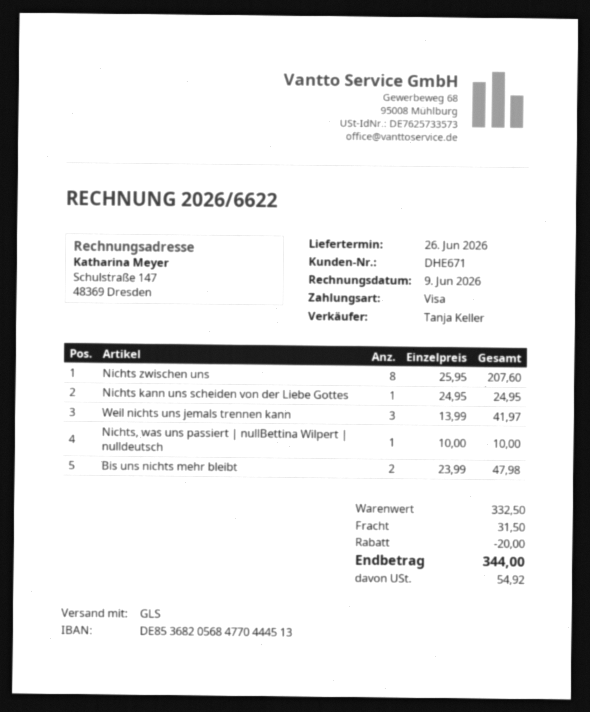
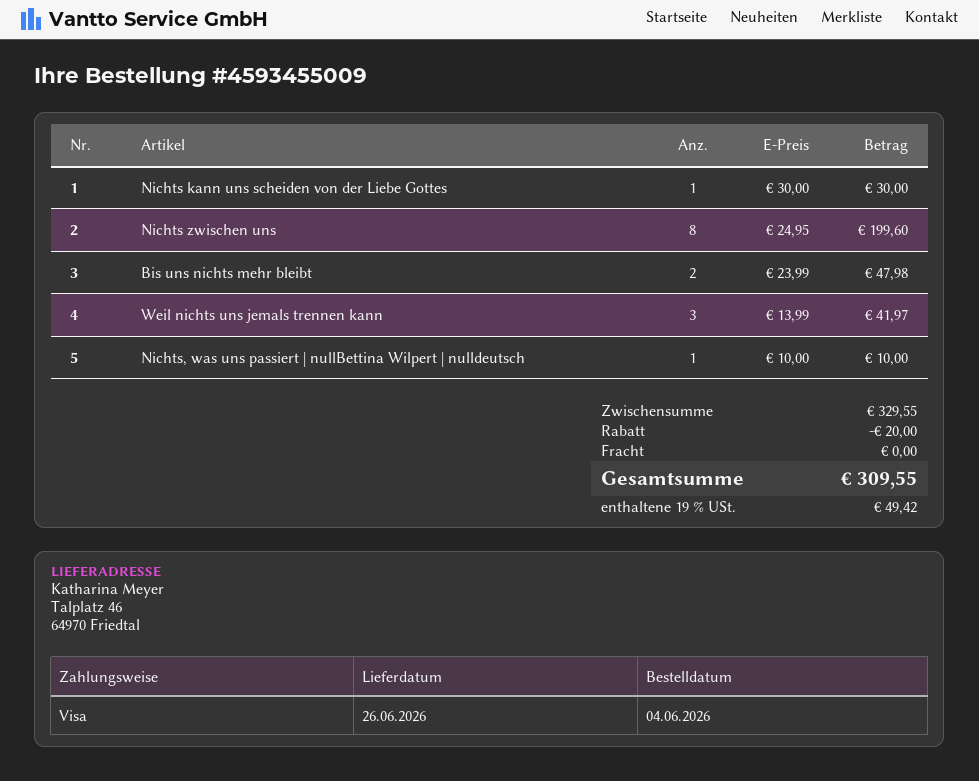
Nichts zwischen uns: 8 x 25.95 = 207.60 -> 8 x 24.95 = 199.60
Nichts kann uns scheiden von der Liebe Gottes: 1 x 24.95 = 24.95 -> 1 x 30.00 = 30.00
subtotal: 332.50 -> 329.55
shipping: 31.50 -> 0.00
tax: 54.92 -> 49.42
total: 344.00 -> 309.55

